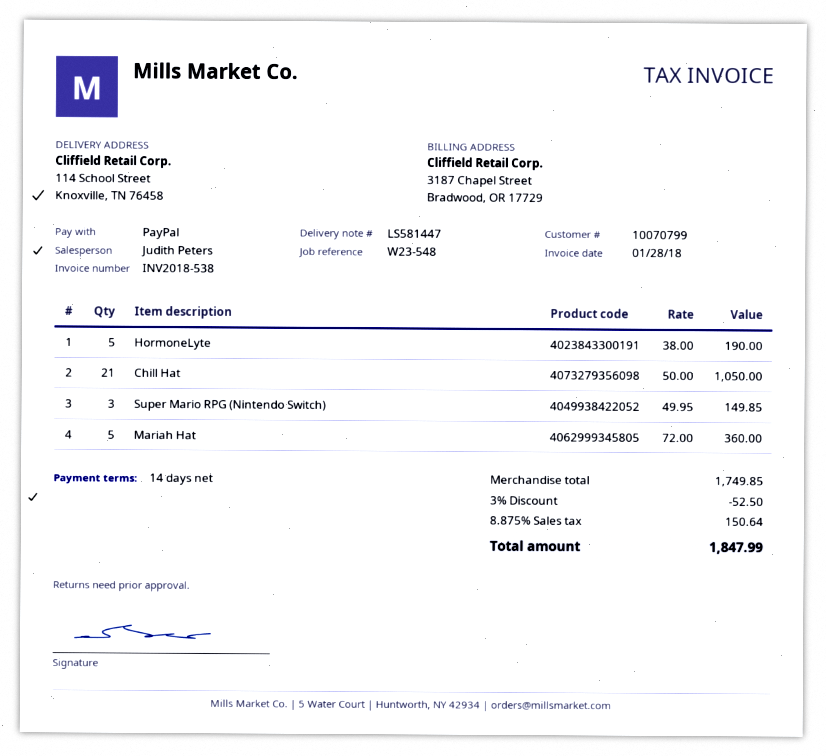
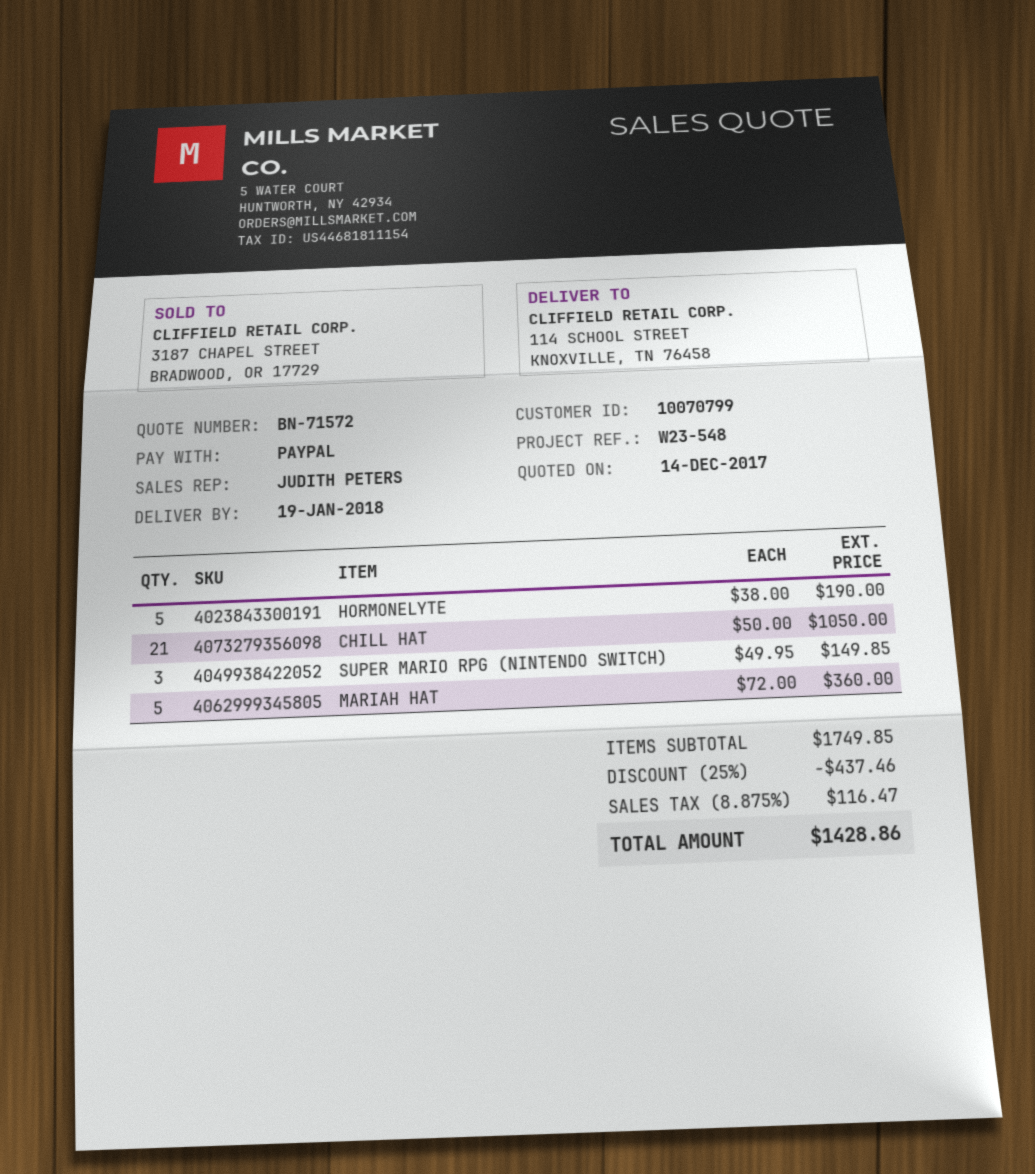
discount: 3% = 52.50 -> 25% = 437.46
tax: 8.875% = 150.64 -> 8.875% = 116.47
total: 1847.99 -> 1428.86

